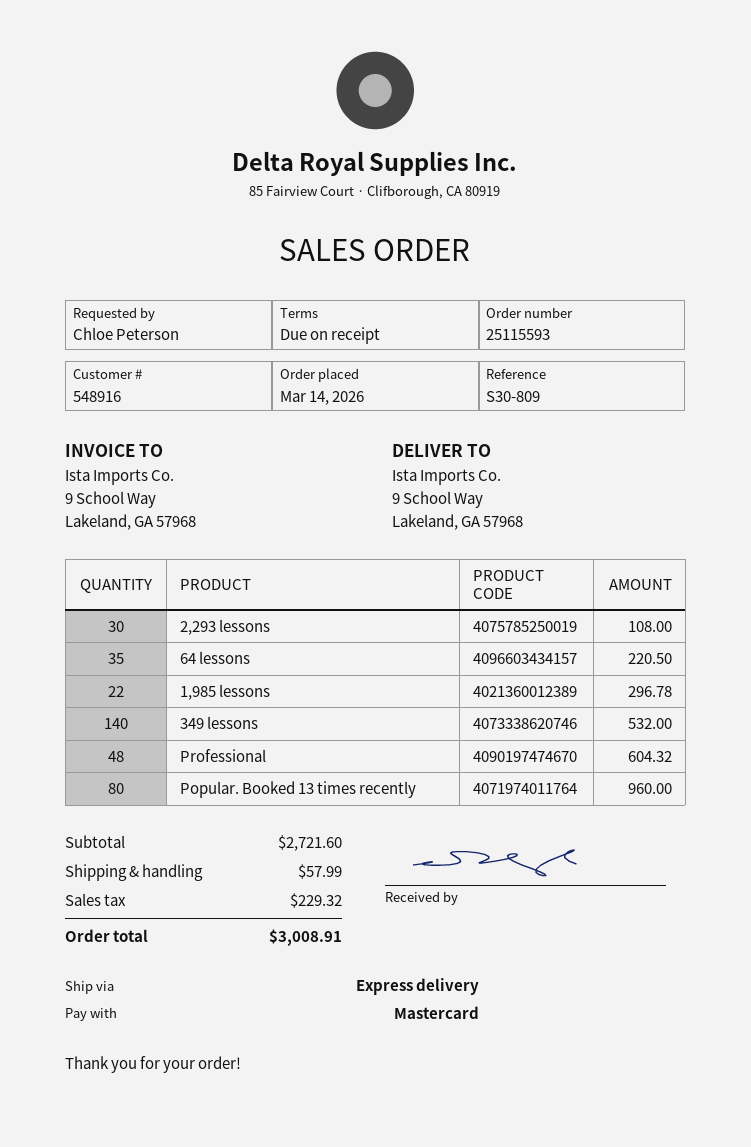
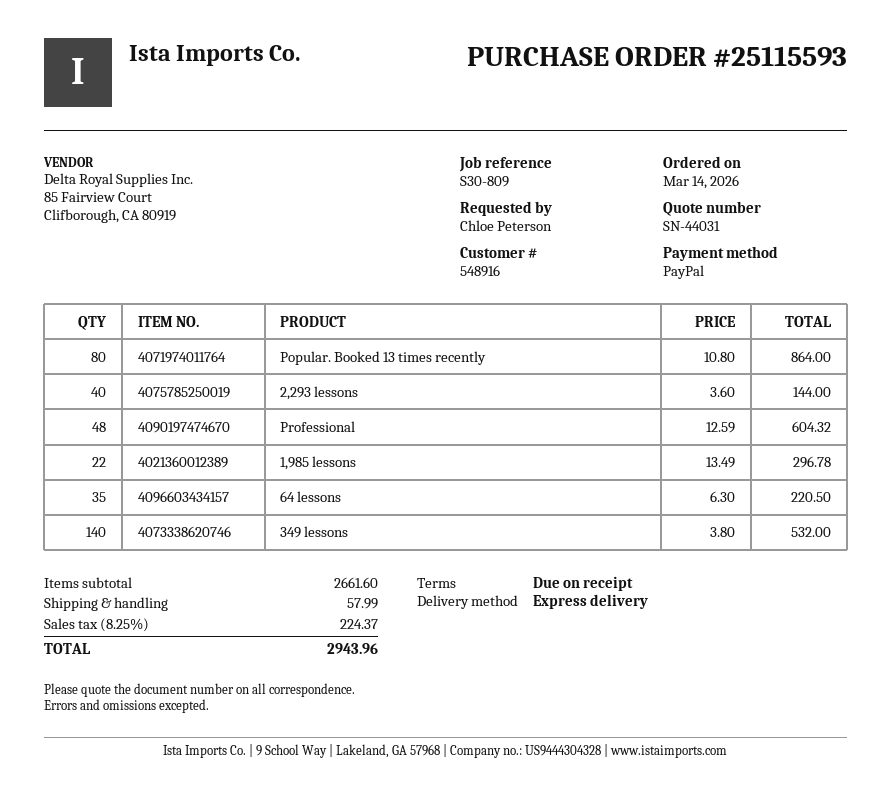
payment method: Mastercard -> PayPal
2,293 lessons: 30 for 108.00 -> 40 for 144.00
Popular. Booked 13 times recently: 80 for 960.00 -> 80 for 864.00
subtotal: 2721.60 -> 2661.60
tax: 229.32 -> 224.37
total: 3008.91 -> 2943.96

